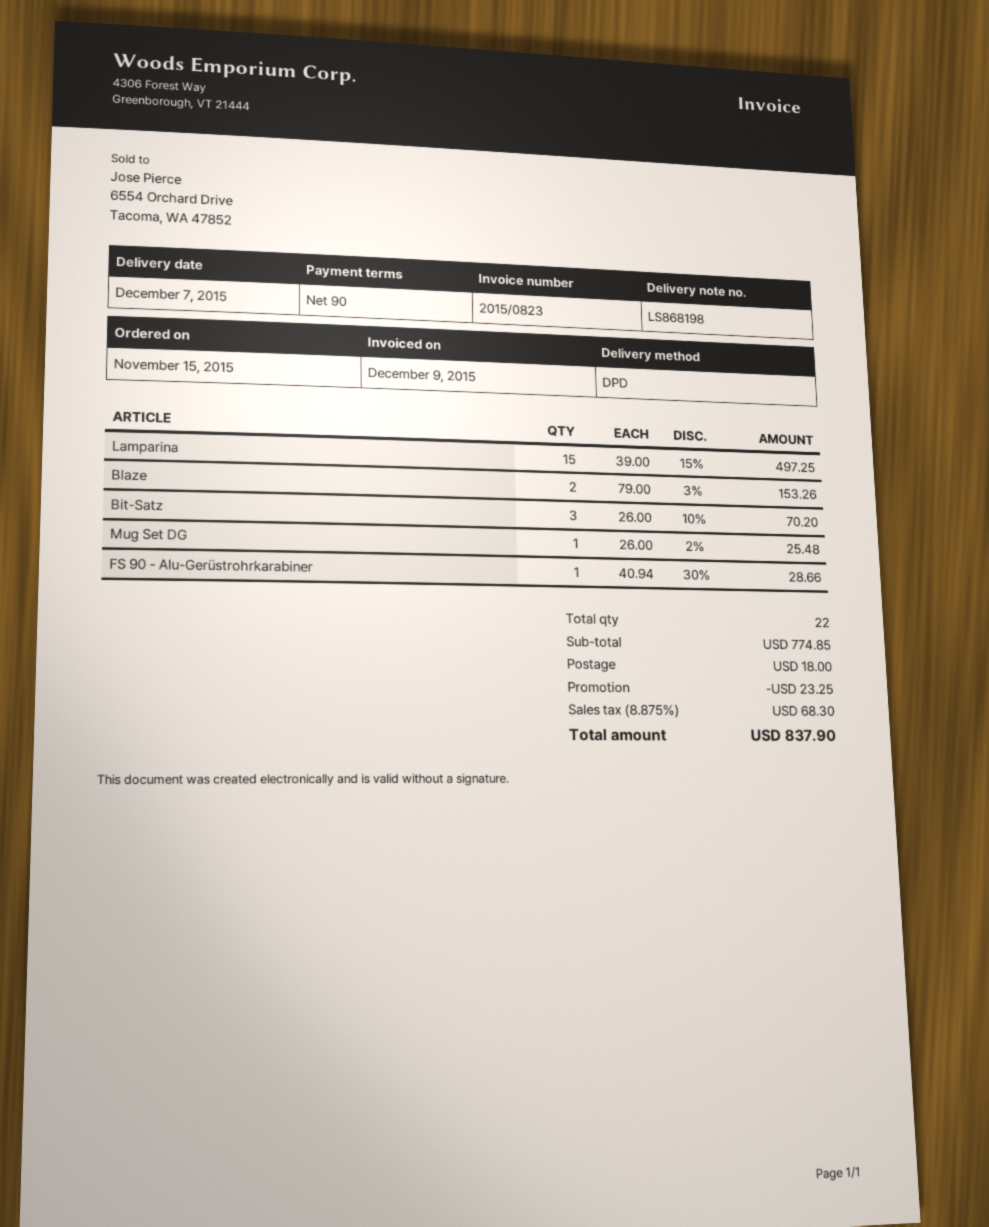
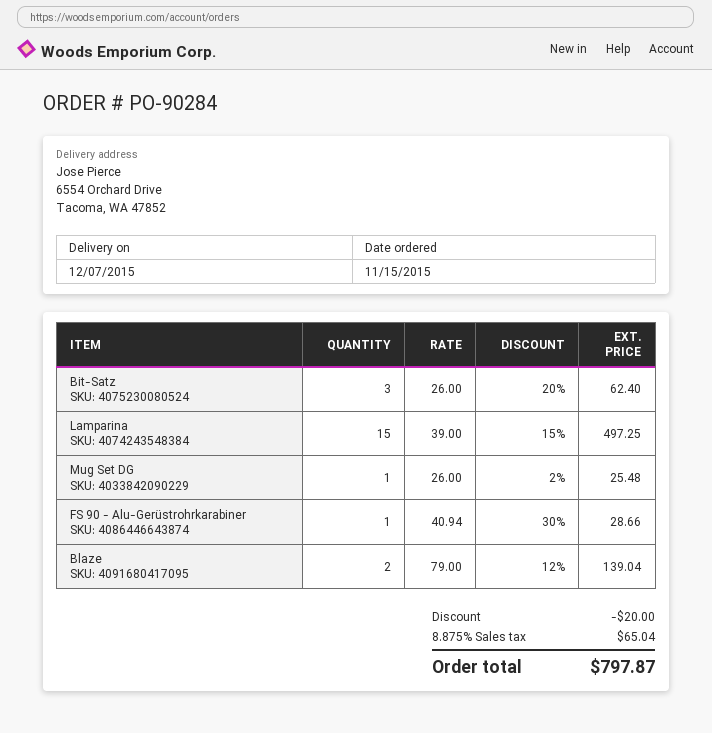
Blaze: 2 x 79.00 - 3% = 153.26 -> 2 x 79.00 - 12% = 139.04
Bit-Satz: 3 x 26.00 - 10% = 70.20 -> 3 x 26.00 - 20% = 62.40
discount: 23.25 -> 20.00
shipping: 18.00 -> none
tax: 8.875% = 68.30 -> 8.875% = 65.04
total: 837.90 -> 797.87

